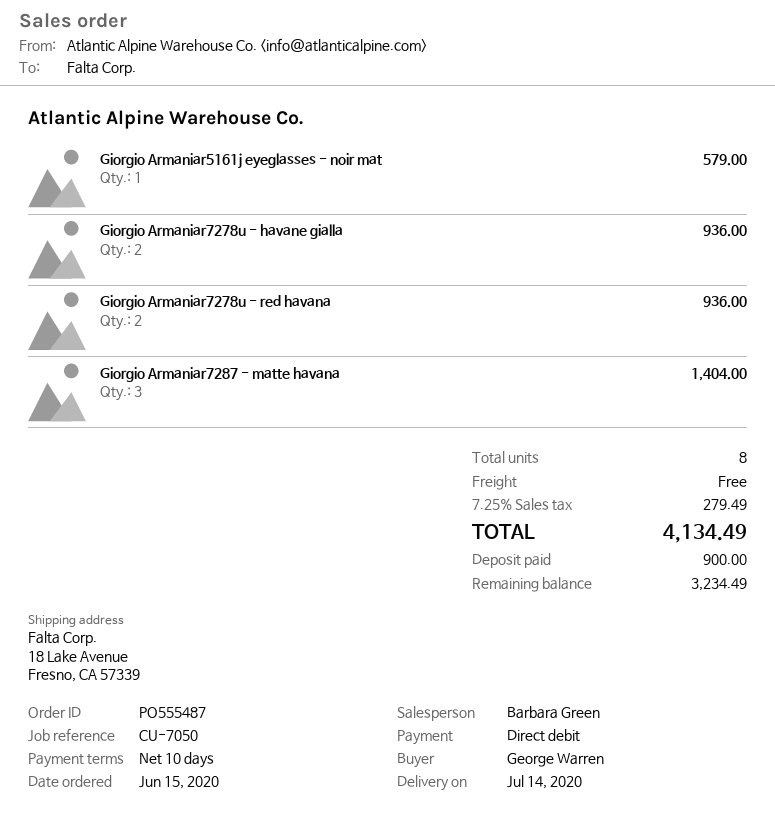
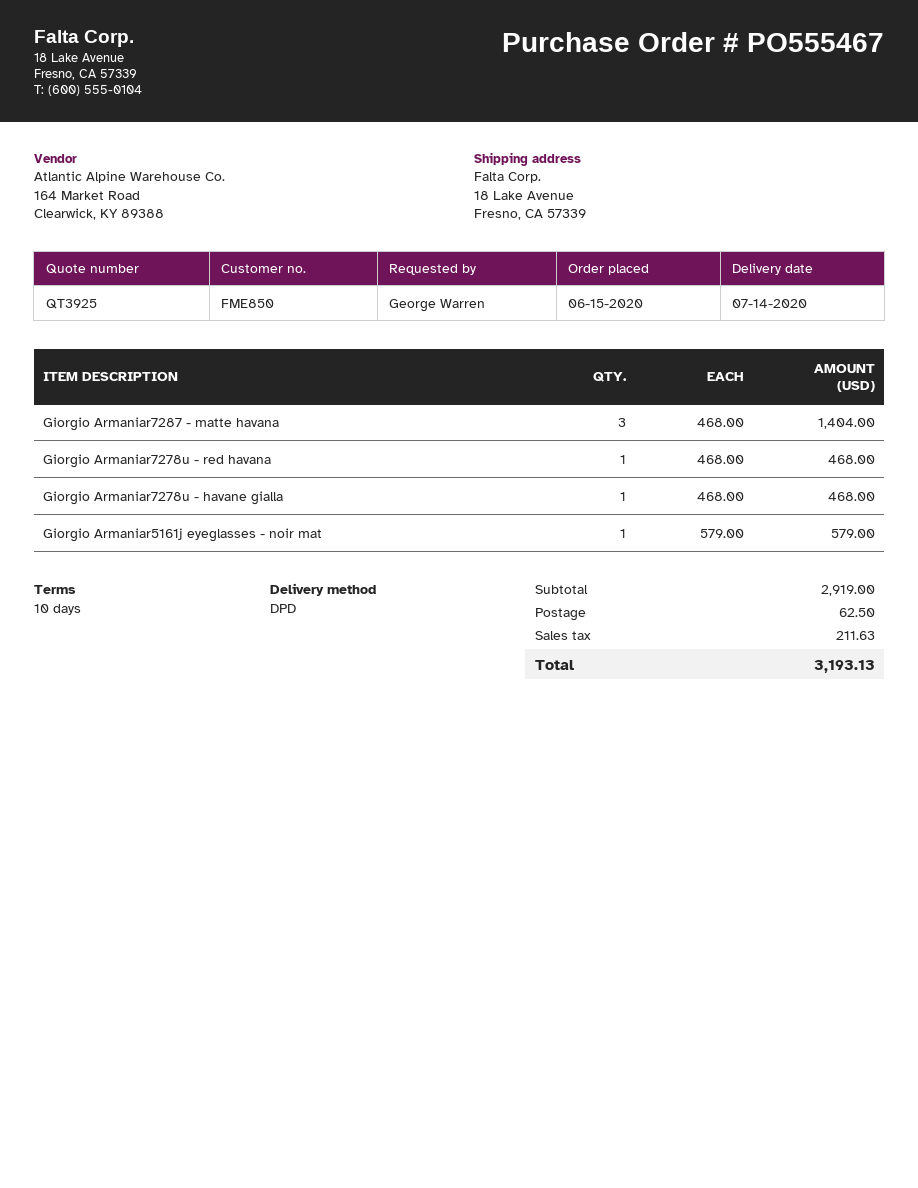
order number: PO555487 -> PO555467
Giorgio Armaniar7278u - havane gialla: 2 for 936.00 -> 1 for 468.00
Giorgio Armaniar7278u - red havana: 2 for 936.00 -> 1 for 468.00
shipping: 0.00 -> 62.50
tax: 279.49 -> 211.63
total: 4134.49 -> 3193.13

